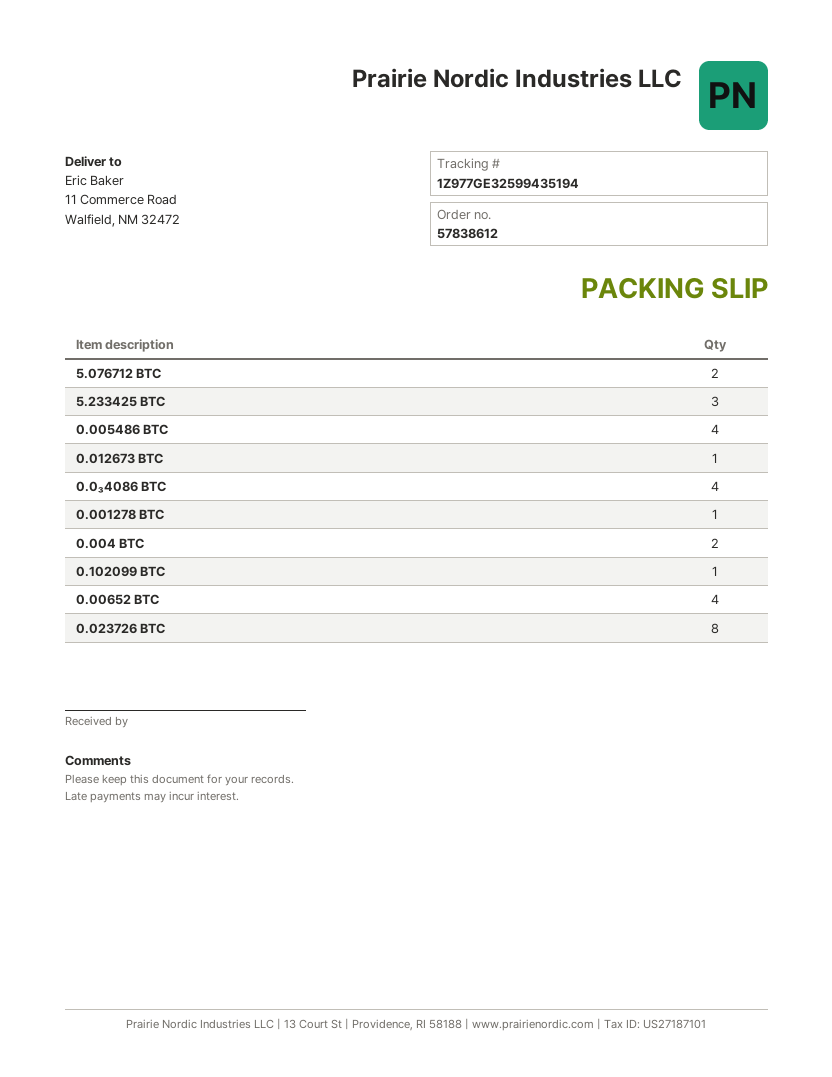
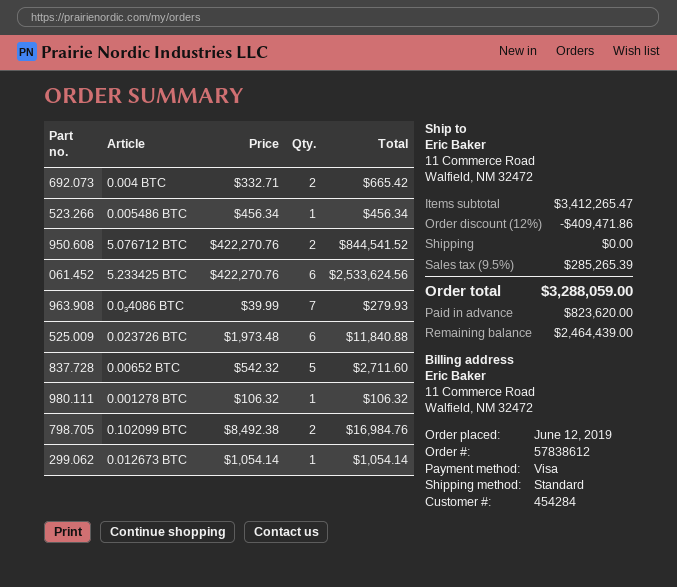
5.233425 BTC: 3 -> 6
0.005486 BTC: 4 -> 1
0.0₃4086 BTC: 4 -> 7
0.102099 BTC: 1 -> 2
0.00652 BTC: 4 -> 5
0.023726 BTC: 8 -> 6

